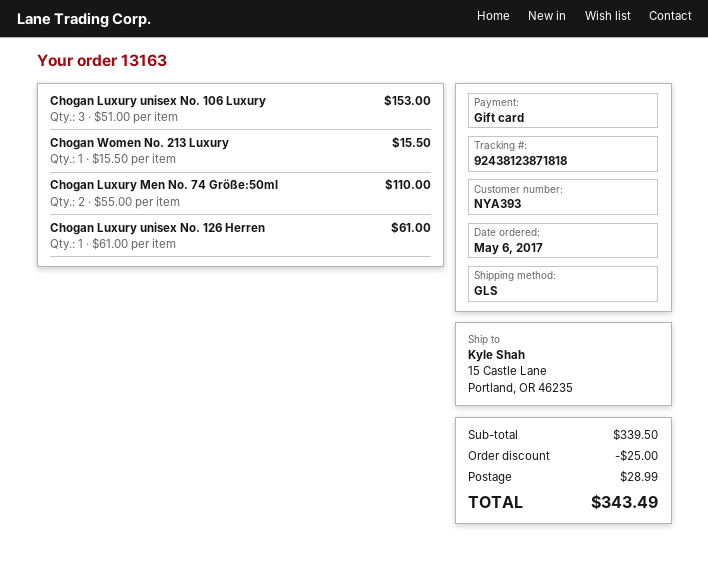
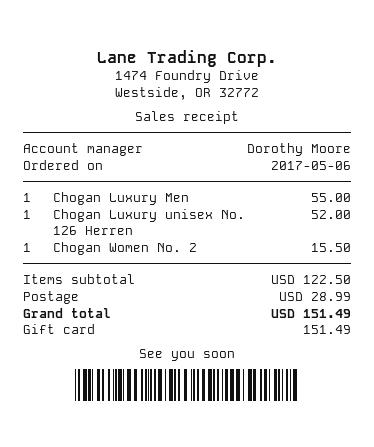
Chogan Luxury unisex No. 106 Luxury: 3 x 51.00 = 153.00 -> none
Chogan Luxury Men No. 74 Größe:50ml: 2 x 55.00 = 110.00 -> 1 x 55.00 = 55.00
Chogan Luxury unisex No. 126 Herren: 1 x 61.00 = 61.00 -> 1 x 52.00 = 52.00
subtotal: 339.50 -> 122.50
discount: 25.00 -> none
total: 343.49 -> 151.49

